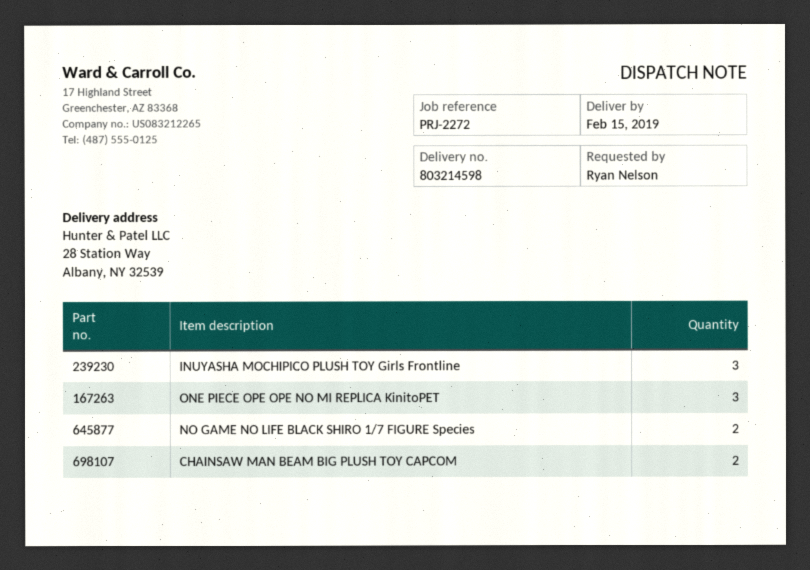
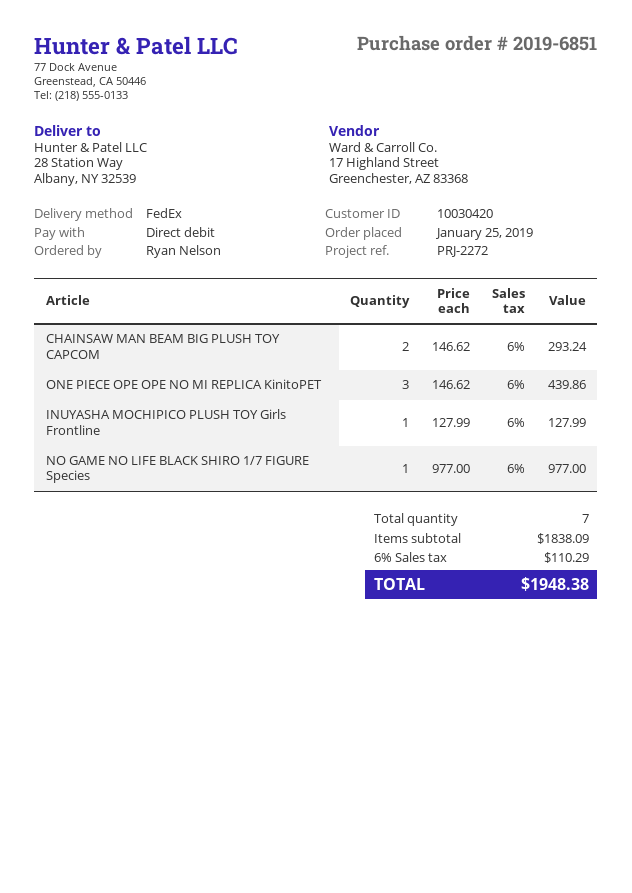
INUYASHA MOCHIPICO PLUSH TOY Girls Frontline: 3 -> 1
NO GAME NO LIFE BLACK SHIRO 1/7 FIGURE Species: 2 -> 1

